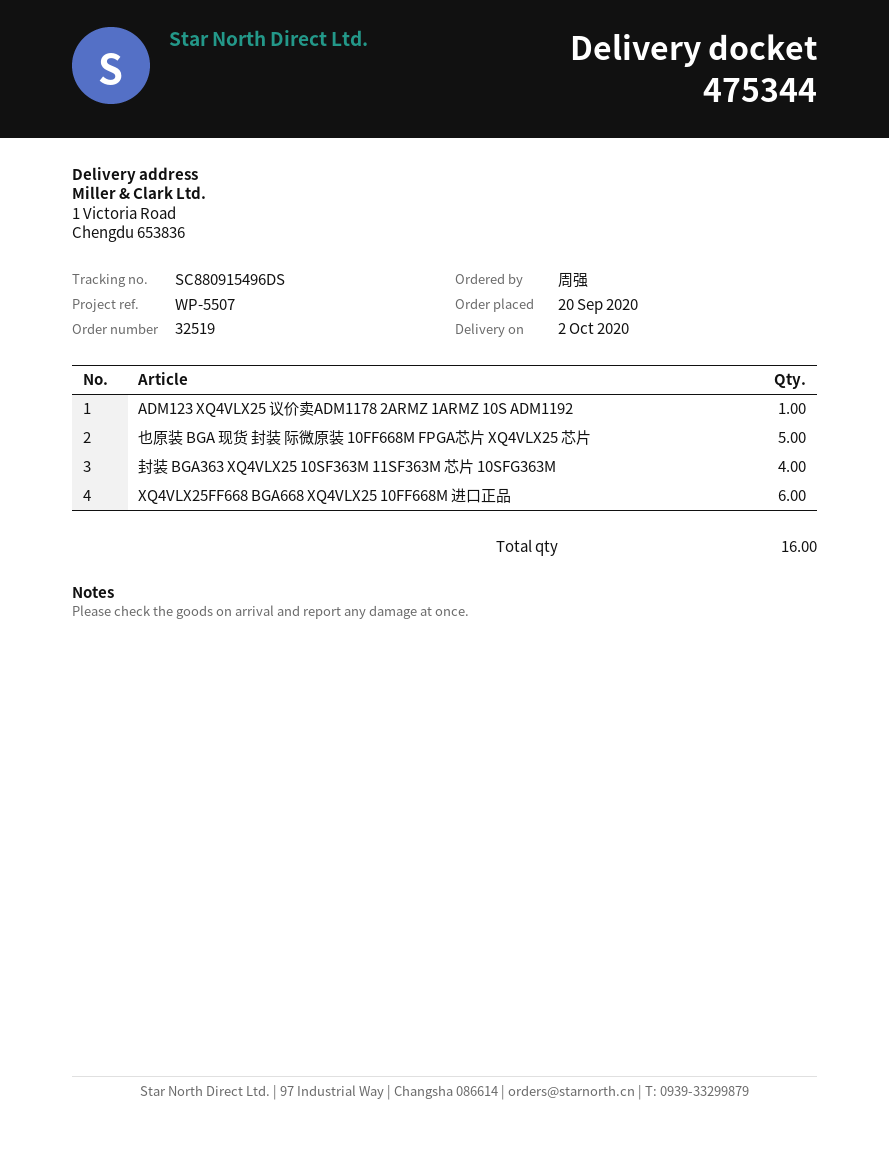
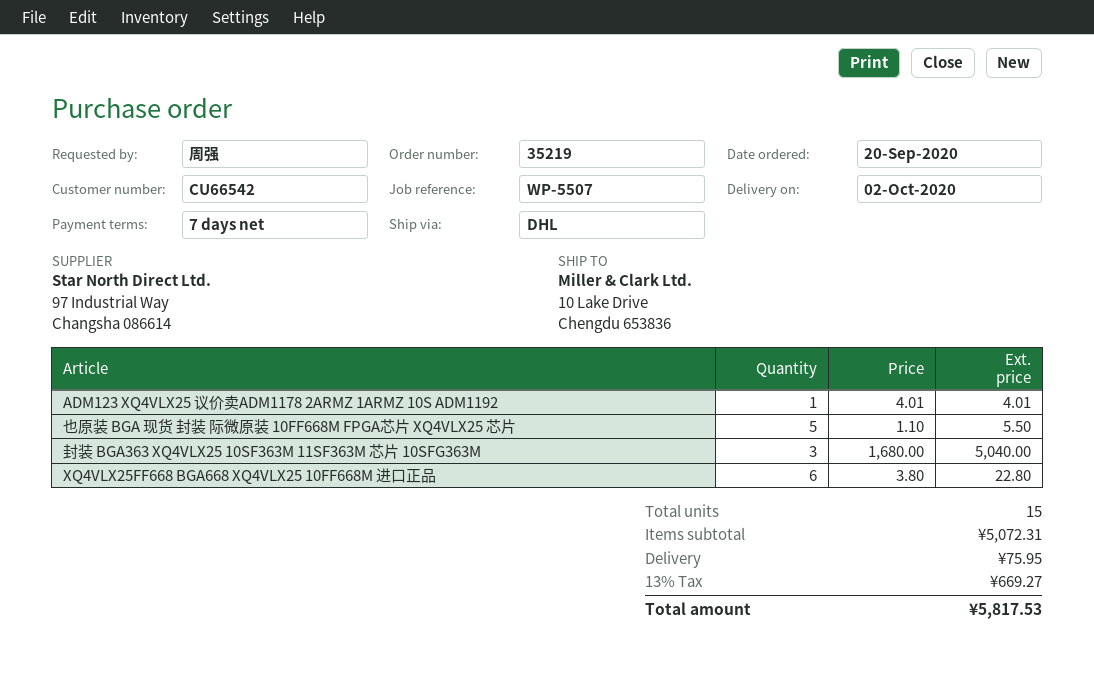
order number: 32519 -> 35219
ship to: 1 Victoria Road, Chengdu 653836 -> 10 Lake Drive, Chengdu 653836
封装 BGA363 XQ4VLX25 10SF363M 11SF363M 芯片 10SFG363M: 4 -> 3
total quantity: 16 -> 15

